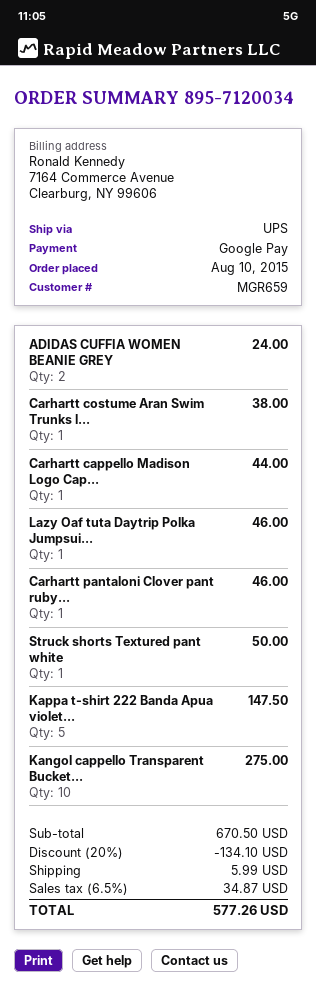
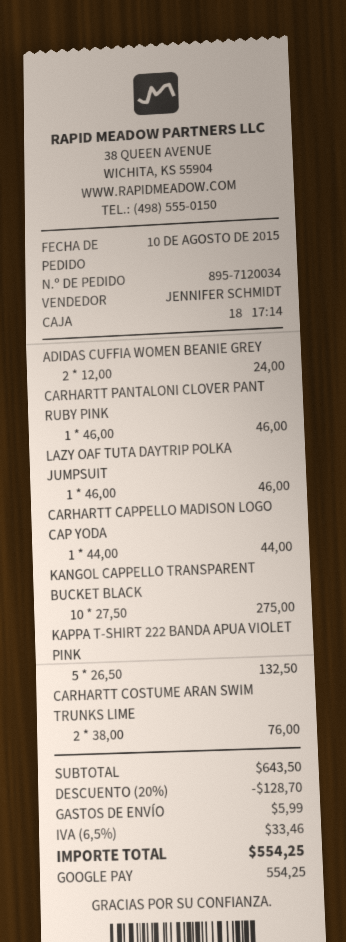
Carhartt costume Aran Swim Trunks l...: 1 for 38.00 -> 2 for 76.00
Struck shorts Textured pant white: 1 for 50.00 -> none
Kappa t-shirt 222 Banda Apua violet...: 5 for 147.50 -> 5 for 132.50
subtotal: 670.50 -> 643.50
discount: 20% = 134.10 -> 20% = 128.70
tax: 6.5% = 34.87 -> 6.5% = 33.46
total: 577.26 -> 554.25

